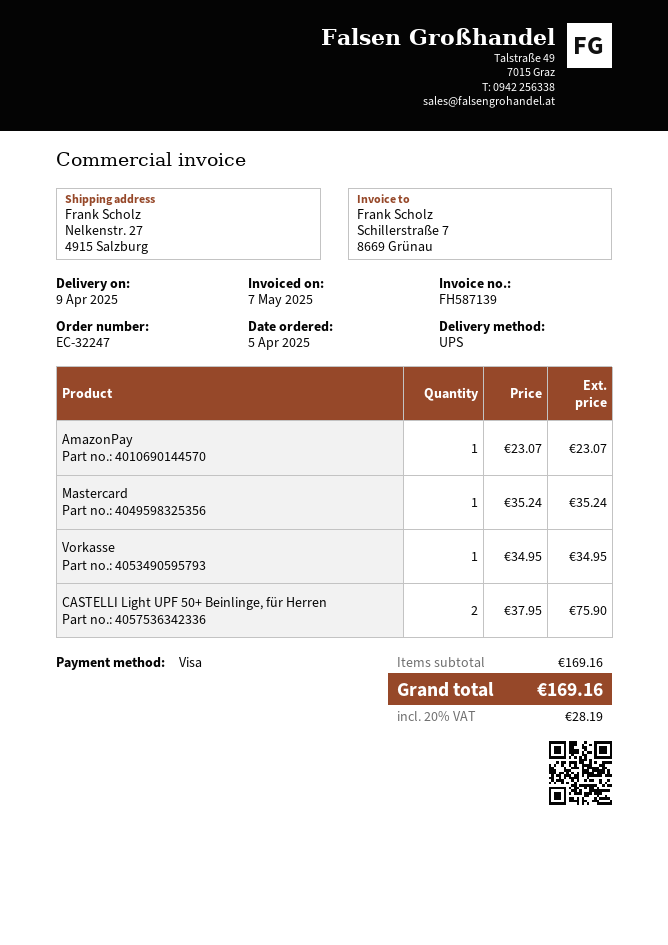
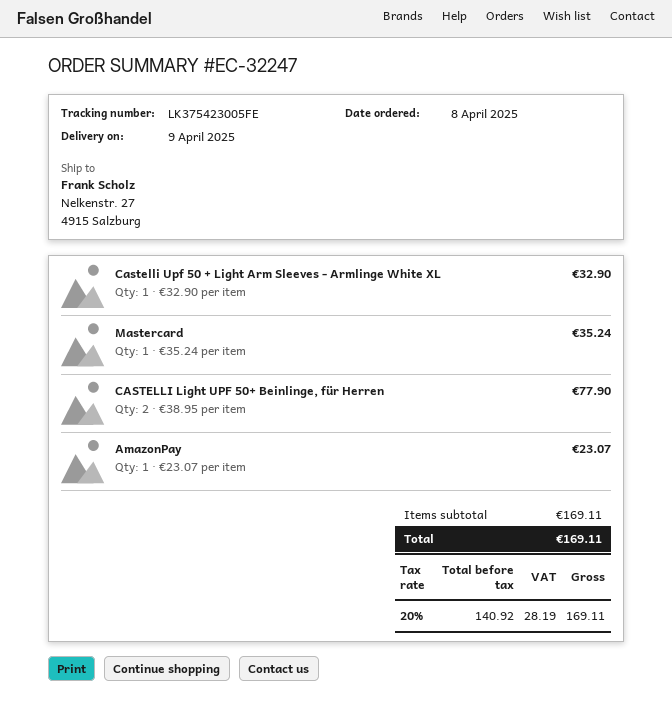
order date: 2025-04-05 -> 2025-04-08
Vorkasse: 1 x 34.95 = 34.95 -> none
CASTELLI Light UPF 50+ Beinlinge, für Herren: 2 x 37.95 = 75.90 -> 2 x 38.95 = 77.90
Castelli Upf 50 + Light Arm Sleeves - Armlinge White XL: none -> 1 x 32.90 = 32.90
subtotal: 169.16 -> 169.11
total: 169.16 -> 169.11

